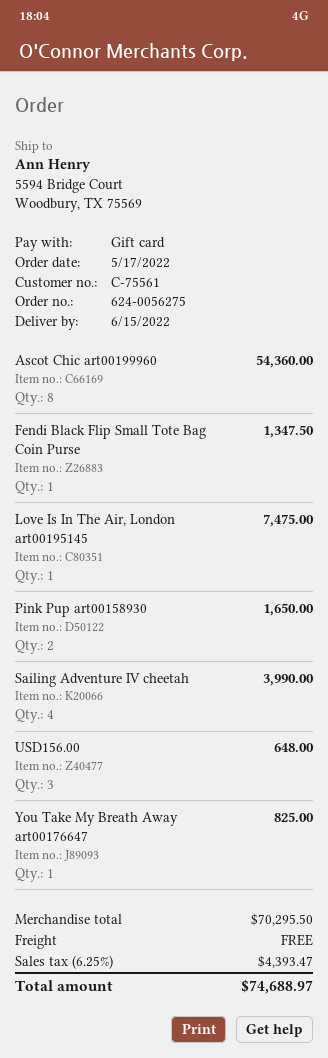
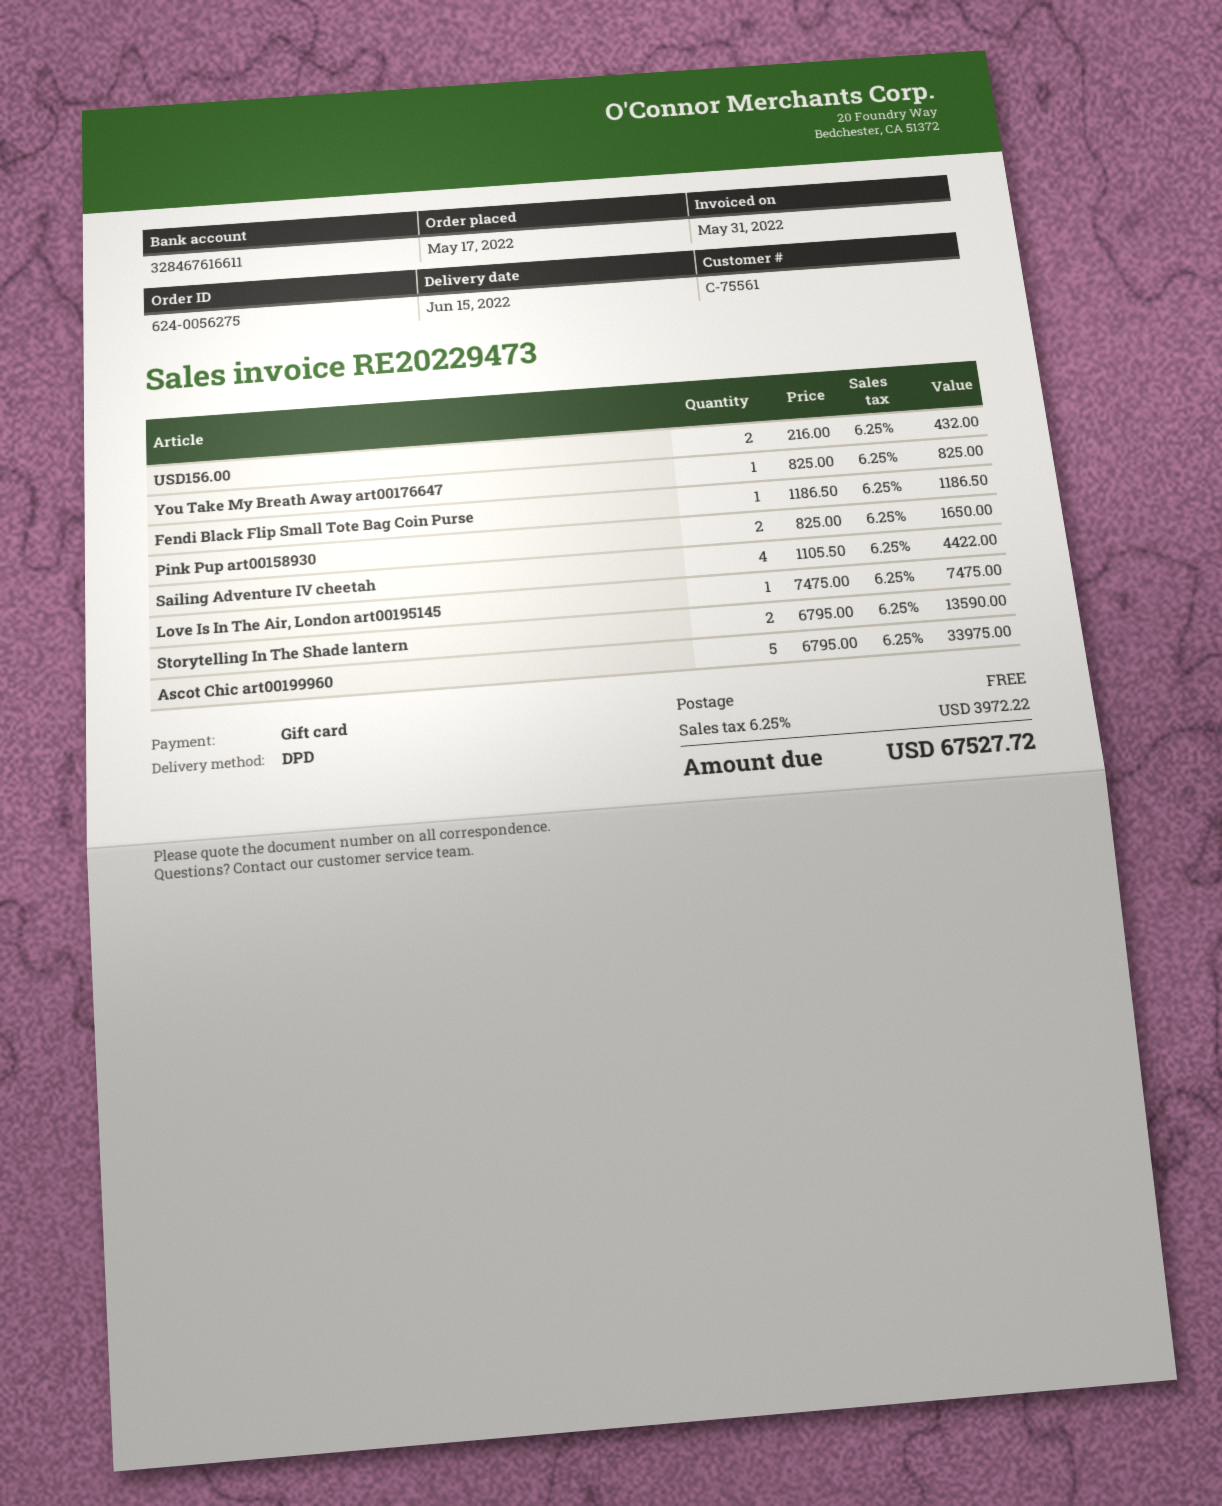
Ascot Chic art00199960: 8 for 54360.00 -> 5 for 33975.00
Fendi Black Flip Small Tote Bag Coin Purse: 1 for 1347.50 -> 1 for 1186.50
Sailing Adventure IV cheetah: 4 for 3990.00 -> 4 for 4422.00
USD156.00: 3 for 648.00 -> 2 for 432.00
Storytelling In The Shade lantern: none -> 2 for 13590.00
tax: 6.25% = 4393.47 -> 6.25% = 3972.22
total: 74688.97 -> 67527.72

